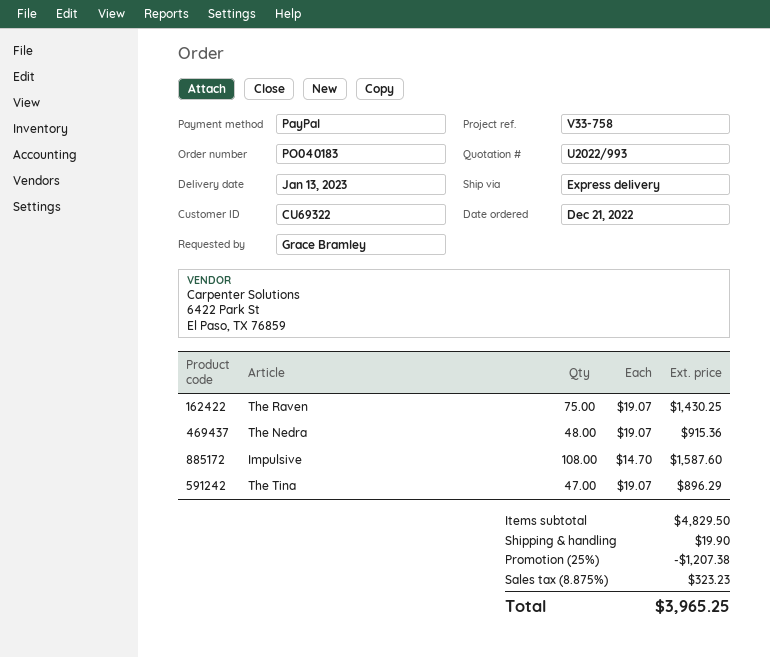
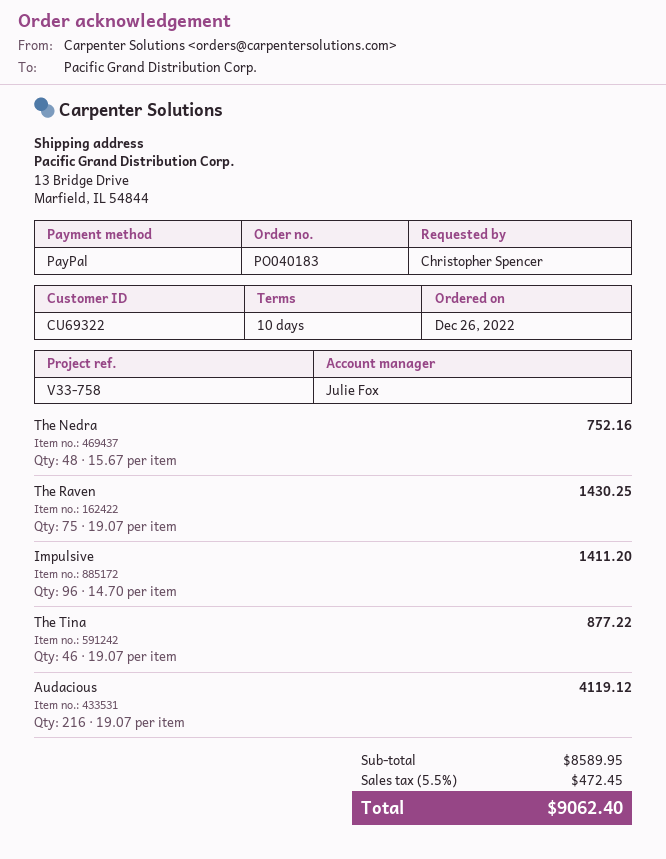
order date: 2022-12-21 -> 2022-12-26
ordered by: Grace Bramley -> Christopher Spencer
The Nedra: 48 x 19.07 = 915.36 -> 48 x 15.67 = 752.16
Impulsive: 108 x 14.70 = 1587.60 -> 96 x 14.70 = 1411.20
The Tina: 47 x 19.07 = 896.29 -> 46 x 19.07 = 877.22
Audacious: none -> 216 x 19.07 = 4119.12
subtotal: 4829.50 -> 8589.95
discount: 25% = 1207.38 -> none
shipping: 19.90 -> none
tax: 8.875% = 323.23 -> 5.5% = 472.45
total: 3965.25 -> 9062.40

